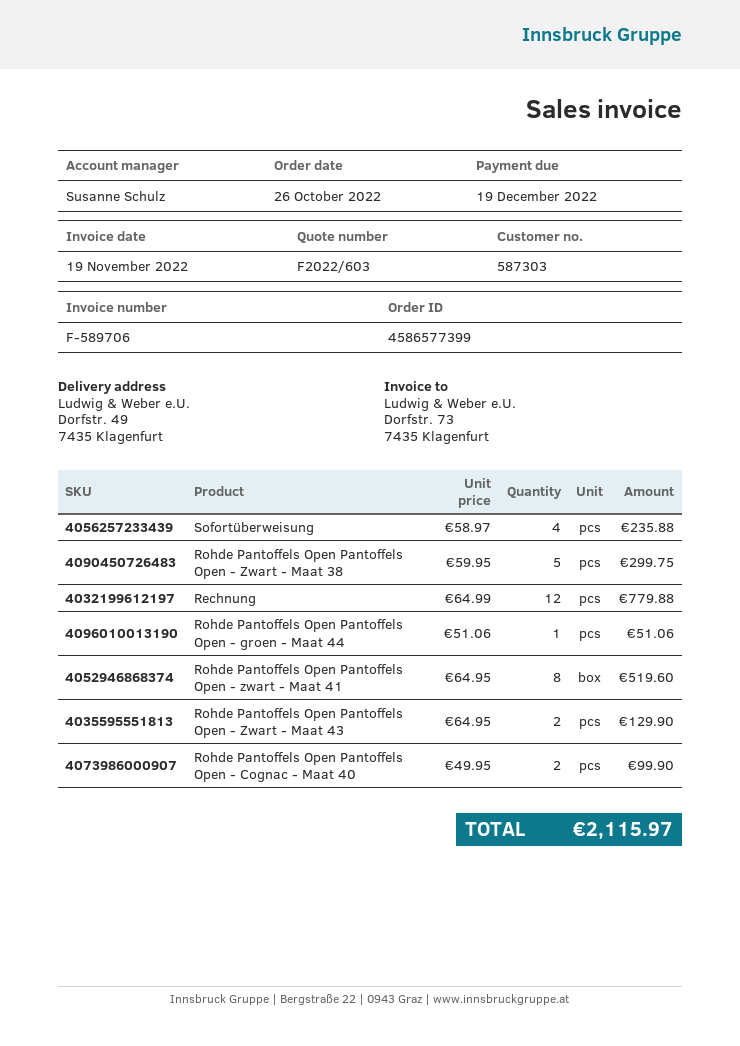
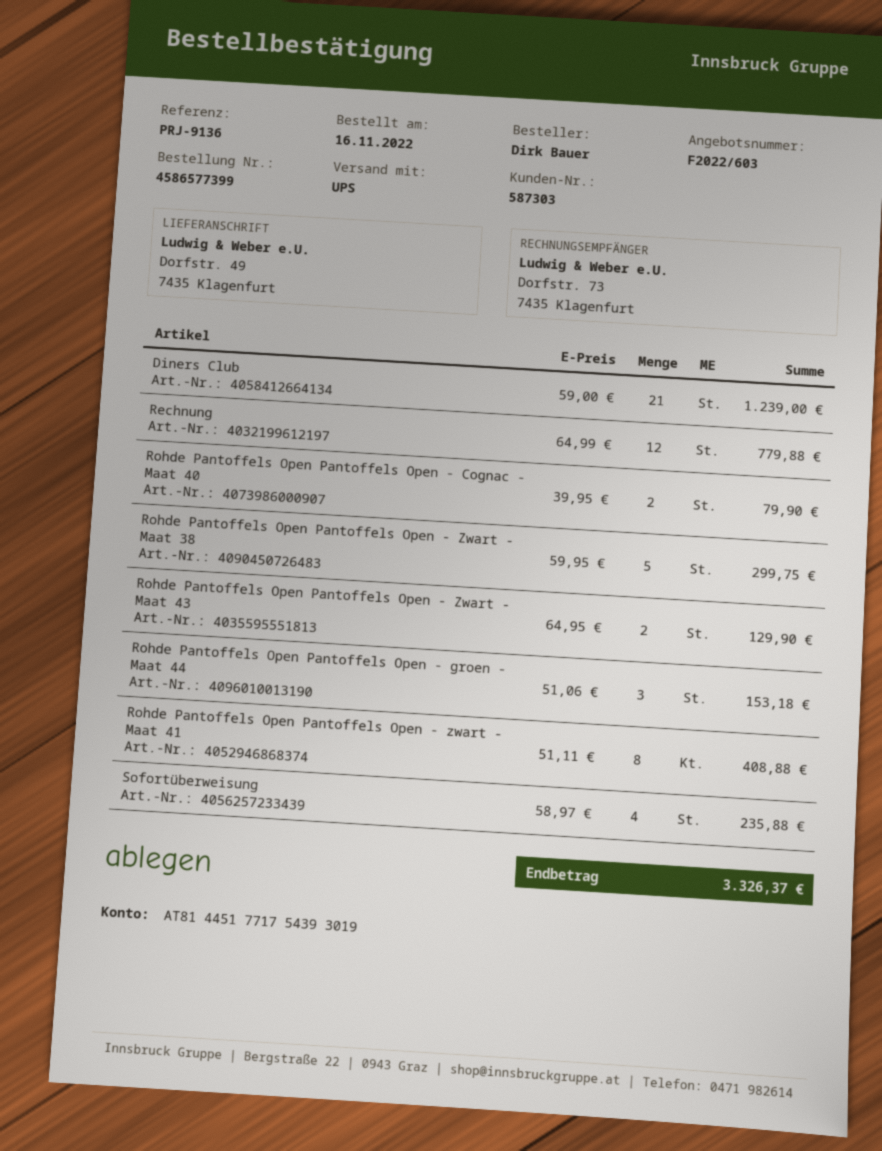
order date: 2022-10-26 -> 2022-11-16
Rohde Pantoffels Open Pantoffels Open - groen - Maat 44: 1 x 51.06 = 51.06 -> 3 x 51.06 = 153.18
Rohde Pantoffels Open Pantoffels Open - zwart - Maat 41: 8 x 64.95 = 519.60 -> 8 x 51.11 = 408.88
Rohde Pantoffels Open Pantoffels Open - Cognac - Maat 40: 2 x 49.95 = 99.90 -> 2 x 39.95 = 79.90
Diners Club: none -> 21 x 59.00 = 1239.00
total: 2115.97 -> 3326.37

